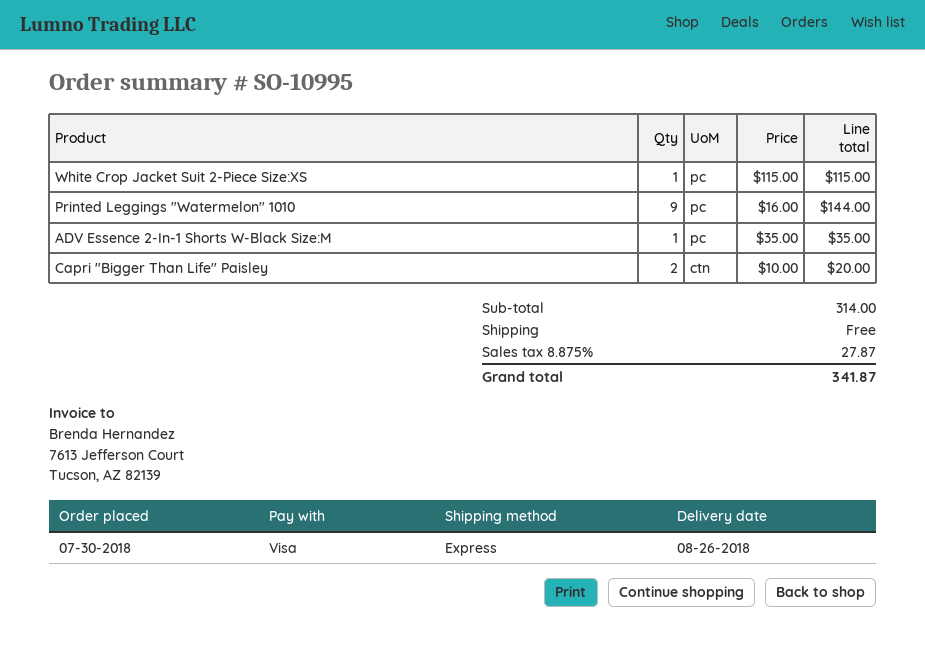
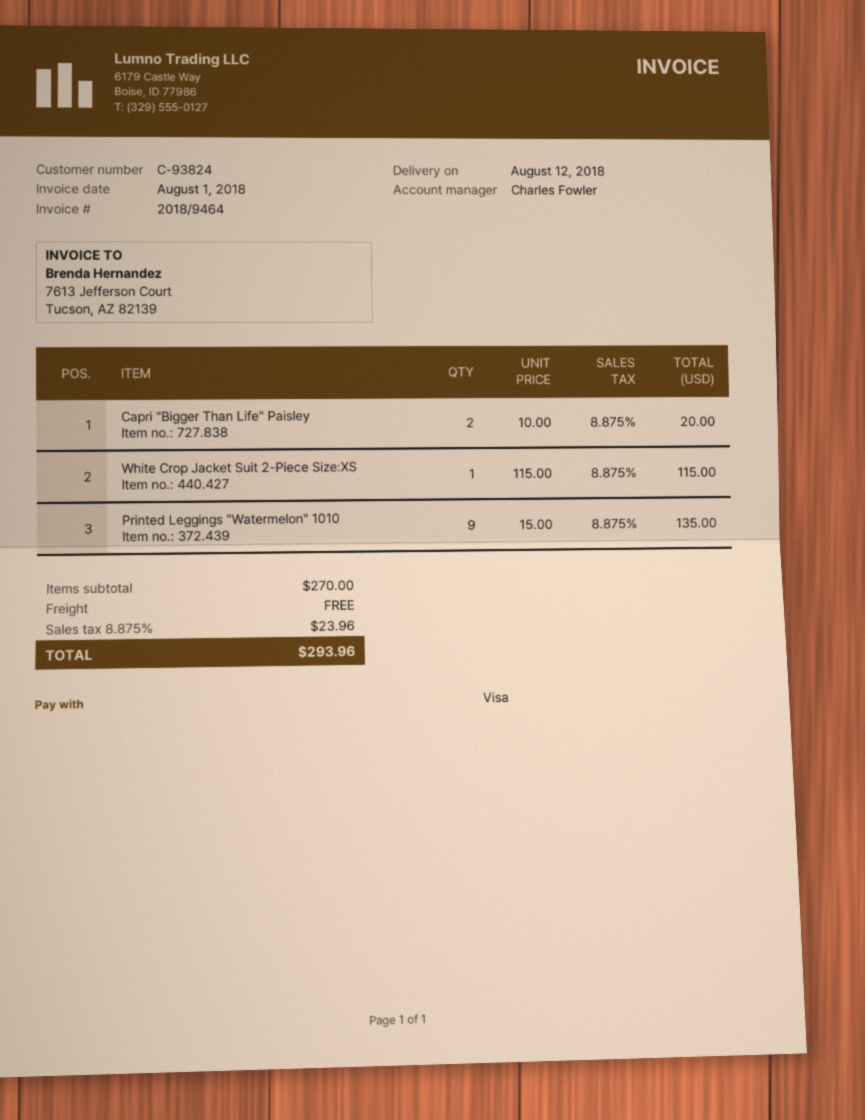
delivery date: 2018-08-26 -> 2018-08-12
Printed Leggings "Watermelon" 1010: 9 x 16.00 = 144.00 -> 9 x 15.00 = 135.00
ADV Essence 2-In-1 Shorts W-Black Size:M: 1 x 35.00 = 35.00 -> none
subtotal: 314.00 -> 270.00
tax: 8.875% = 27.87 -> 8.875% = 23.96
total: 341.87 -> 293.96

